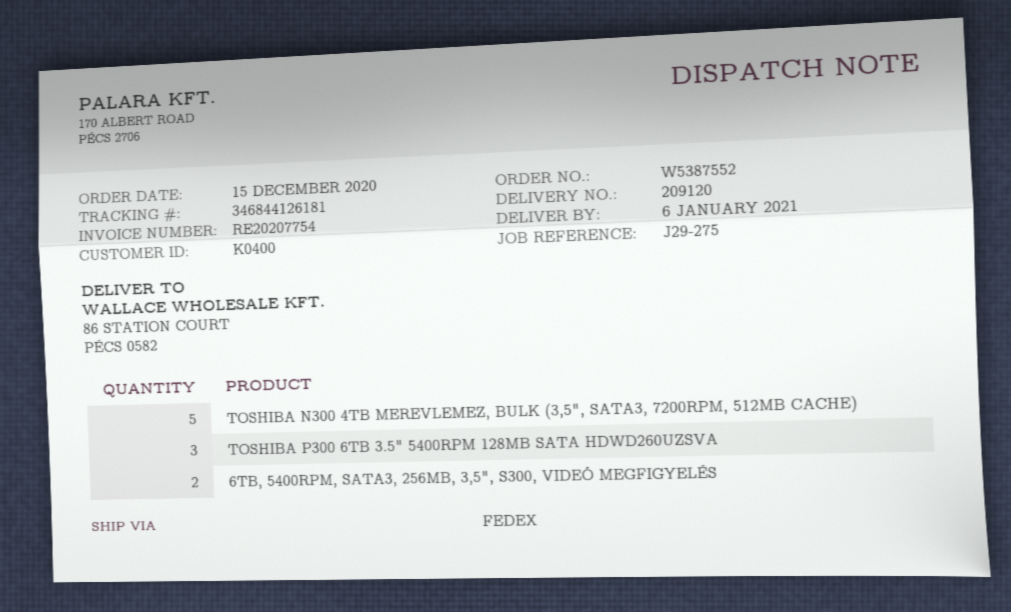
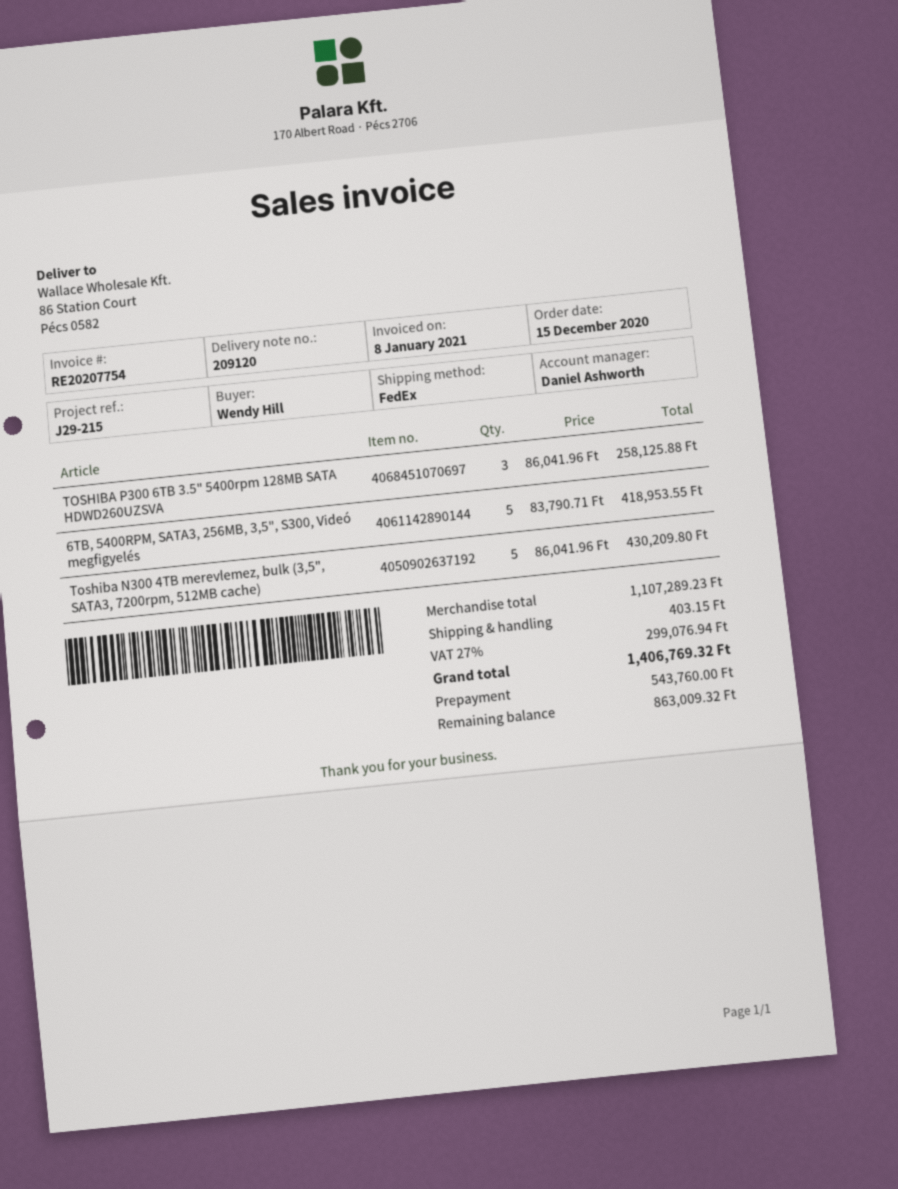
reference: J29-275 -> J29-215
6TB, 5400RPM, SATA3, 256MB, 3,5", S300, VIDEÓ MEGFIGYELÉS: 2 -> 5

